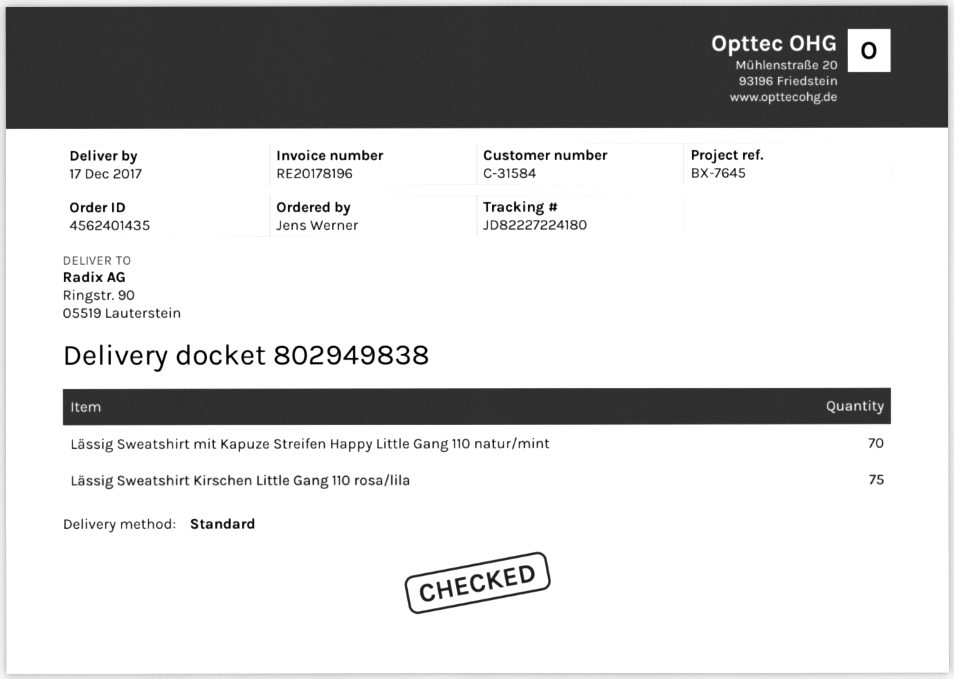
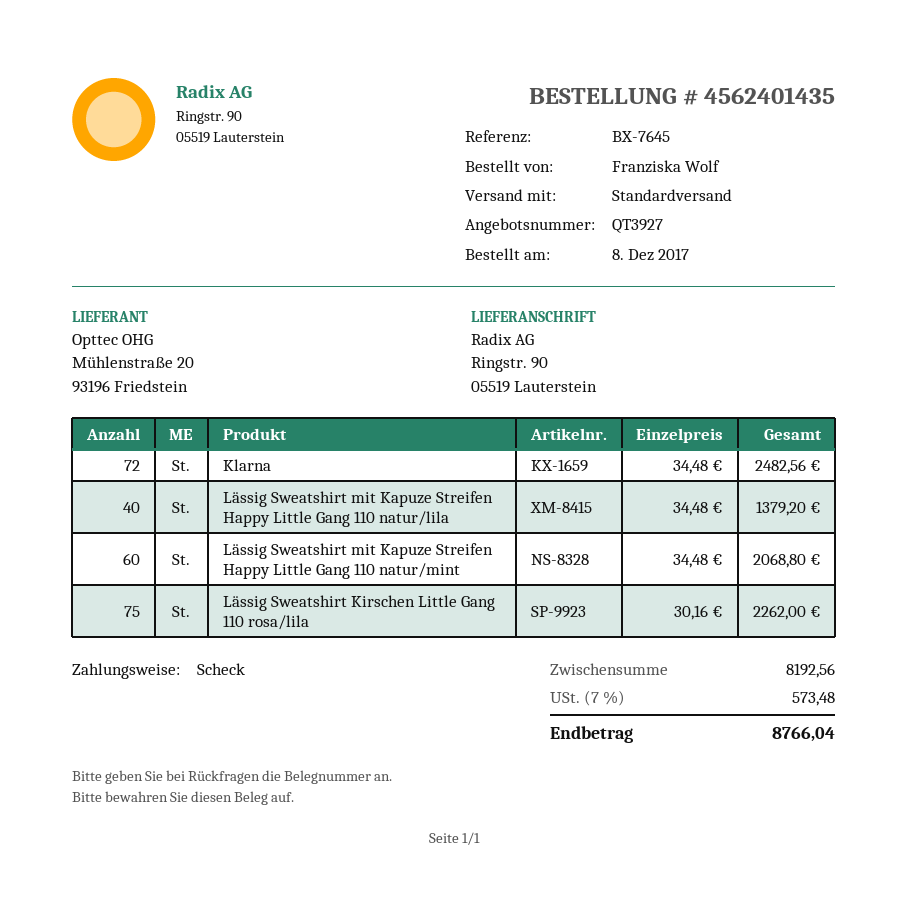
ordered by: Jens Werner -> Franziska Wolf
Lässig Sweatshirt mit Kapuze Streifen Happy Little Gang 110 natur/mint: 70 -> 60
Klarna: none -> 72
Lässig Sweatshirt mit Kapuze Streifen Happy Little Gang 110 natur/lila: none -> 40

